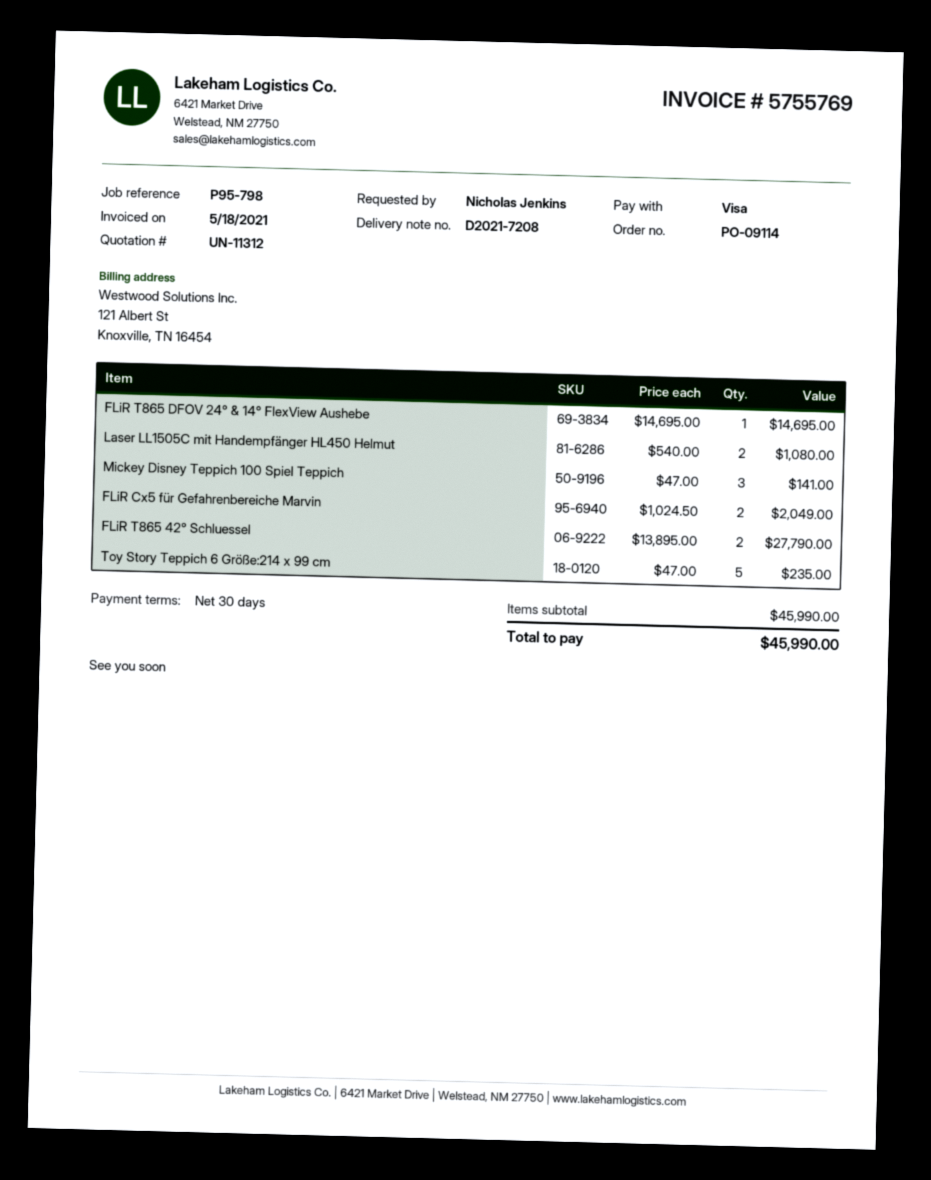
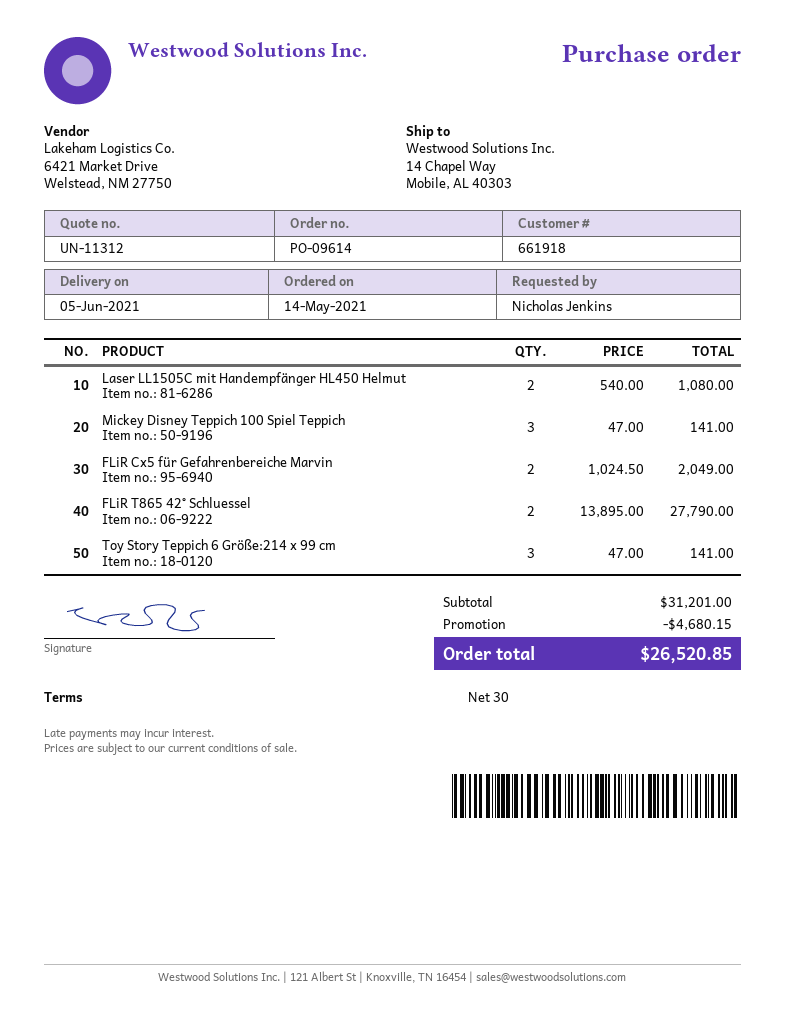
order number: PO-09114 -> PO-09614
FLiR T865 DFOV 24° & 14° FlexView Aushebe: 1 x 14695.00 = 14695.00 -> none
Toy Story Teppich 6 Größe:214 x 99 cm: 5 x 47.00 = 235.00 -> 3 x 47.00 = 141.00
subtotal: 45990.00 -> 31201.00
discount: none -> 4680.15
total: 45990.00 -> 26520.85

